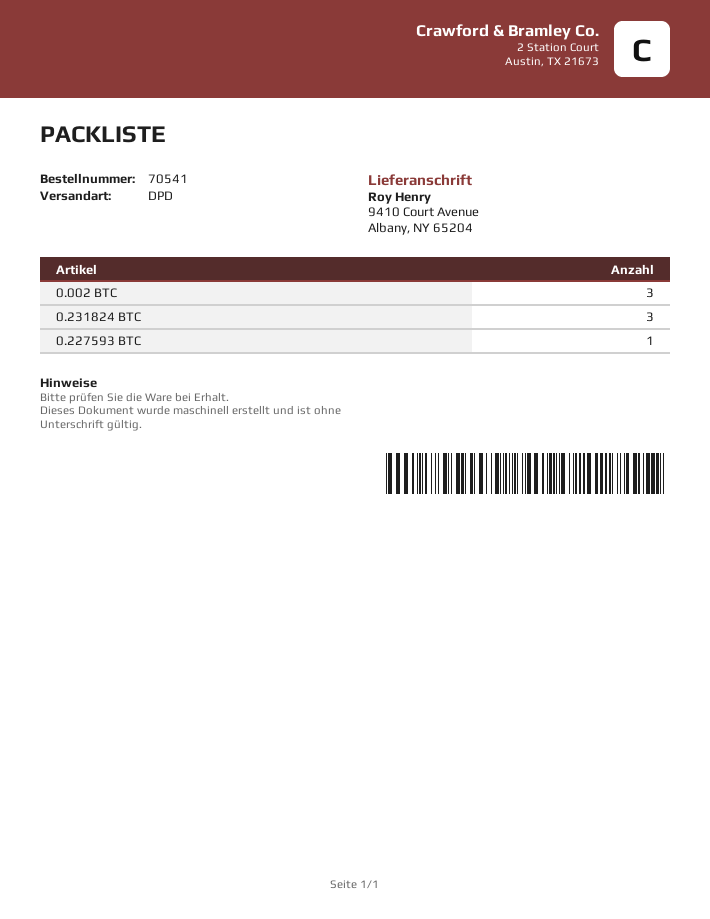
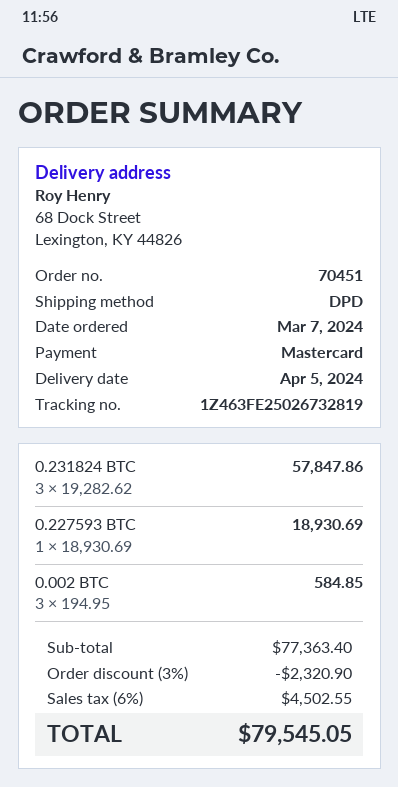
order number: 70541 -> 70451
ship to: 9410 Court Avenue, Albany, NY 65204 -> 68 Dock Street, Lexington, KY 44826

